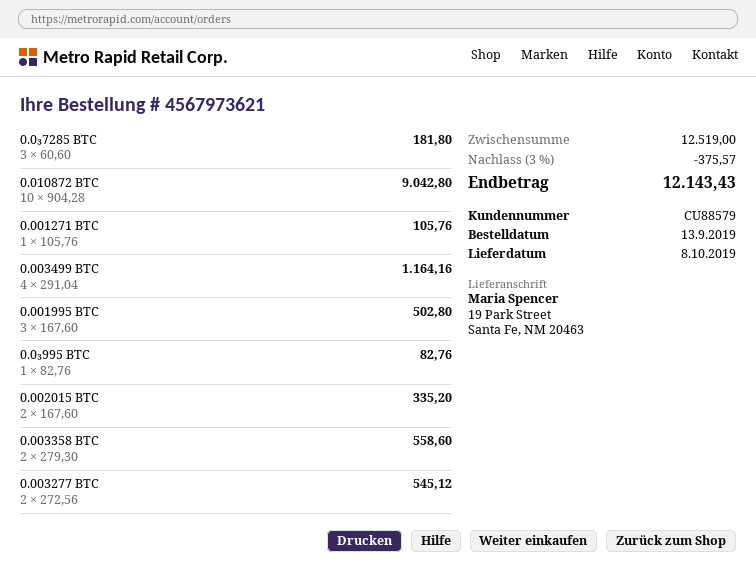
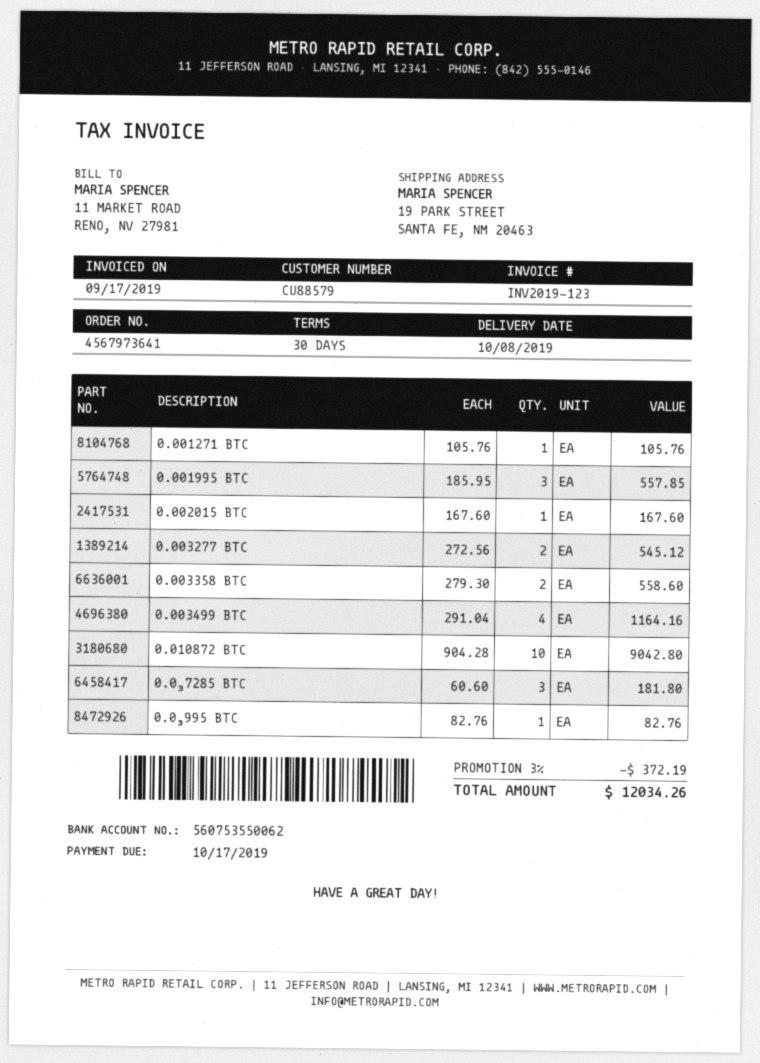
order number: 4567973621 -> 4567973641
0.001995 BTC: 3 x 167.60 = 502.80 -> 3 x 185.95 = 557.85
0.002015 BTC: 2 x 167.60 = 335.20 -> 1 x 167.60 = 167.60
discount: 3% = 375.57 -> 3% = 372.19
total: 12143.43 -> 12034.26

